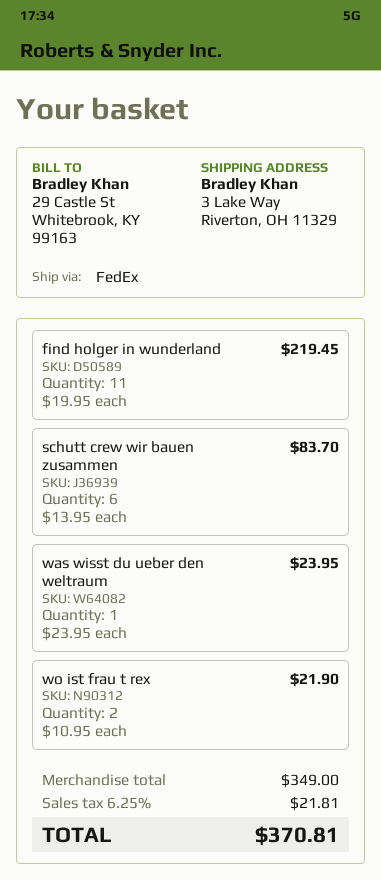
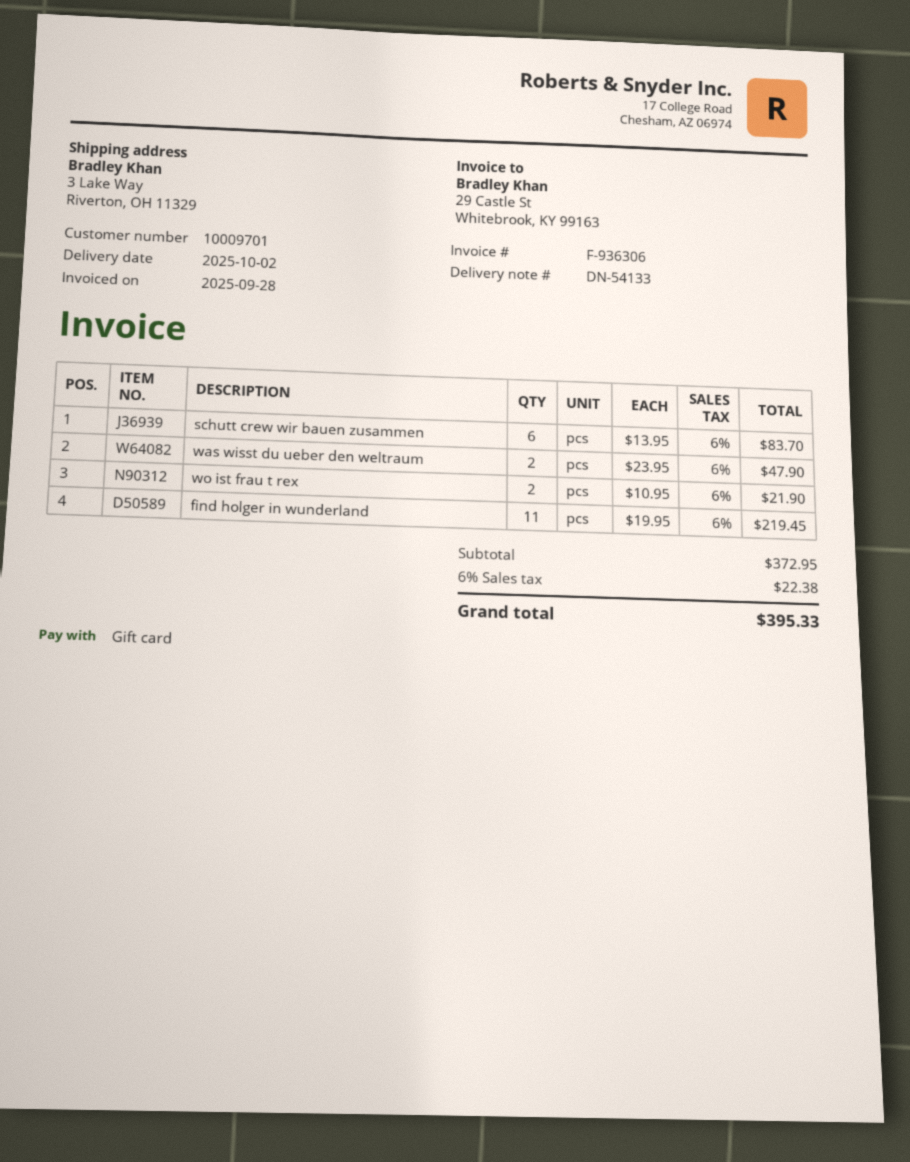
was wisst du ueber den weltraum: 1 x 23.95 = 23.95 -> 2 x 23.95 = 47.90
subtotal: 349.00 -> 372.95
tax: 6.25% = 21.81 -> 6% = 22.38
total: 370.81 -> 395.33

